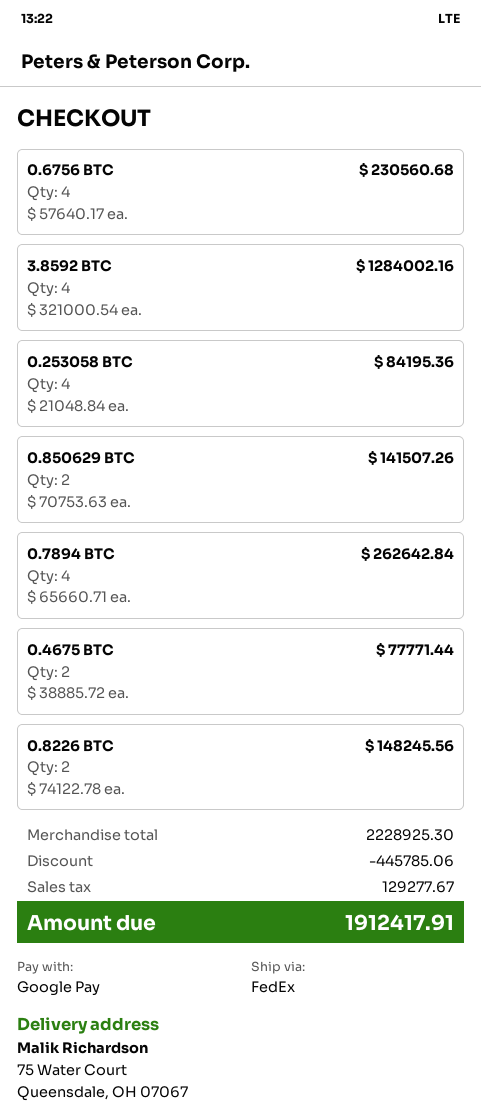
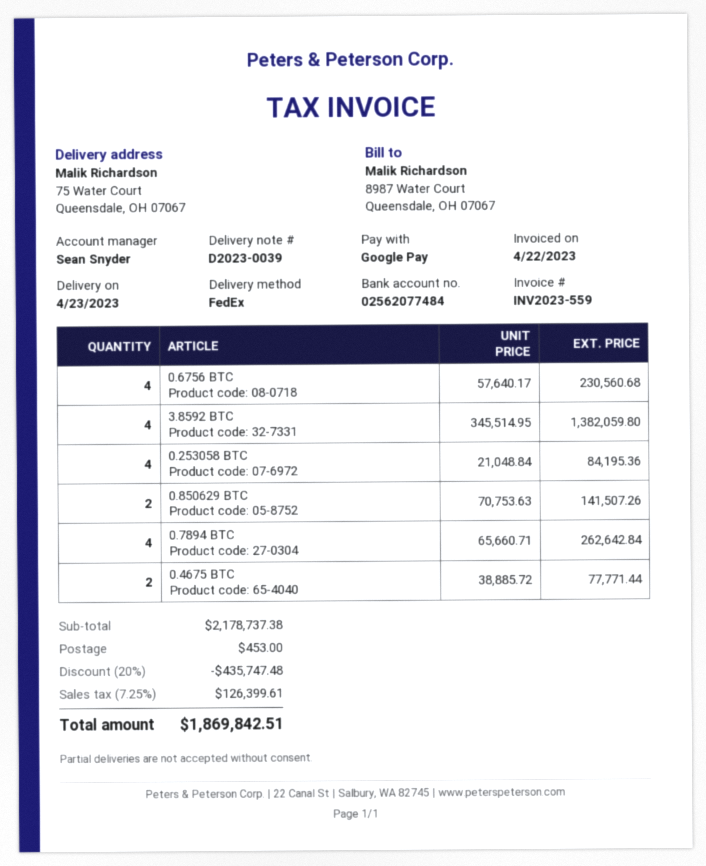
3.8592 BTC: 4 x 321000.54 = 1284002.16 -> 4 x 345514.95 = 1382059.80
0.8226 BTC: 2 x 74122.78 = 148245.56 -> none
subtotal: 2228925.30 -> 2178737.38
discount: 445785.06 -> 435747.48
shipping: none -> 453.00
tax: 129277.67 -> 126399.61
total: 1912417.91 -> 1869842.51

